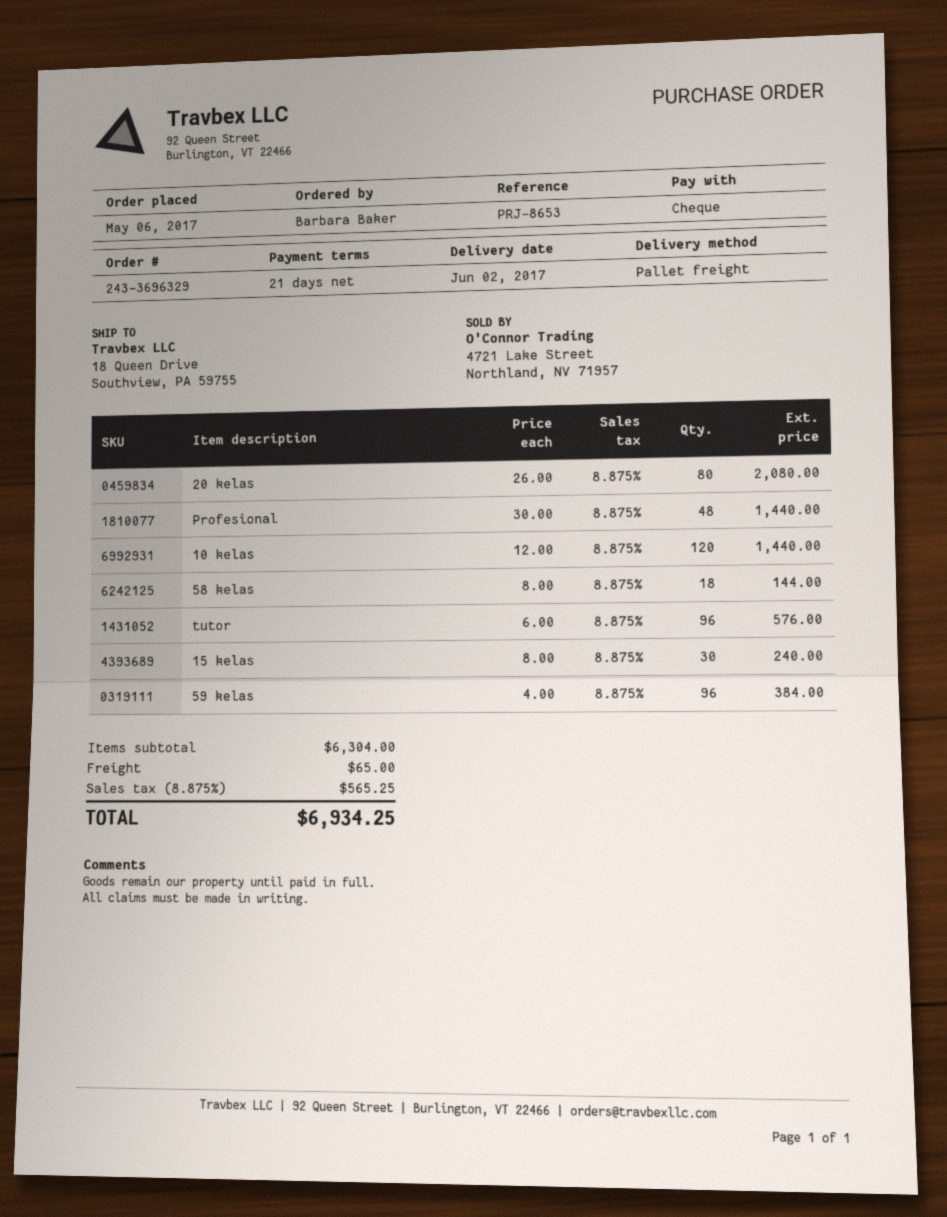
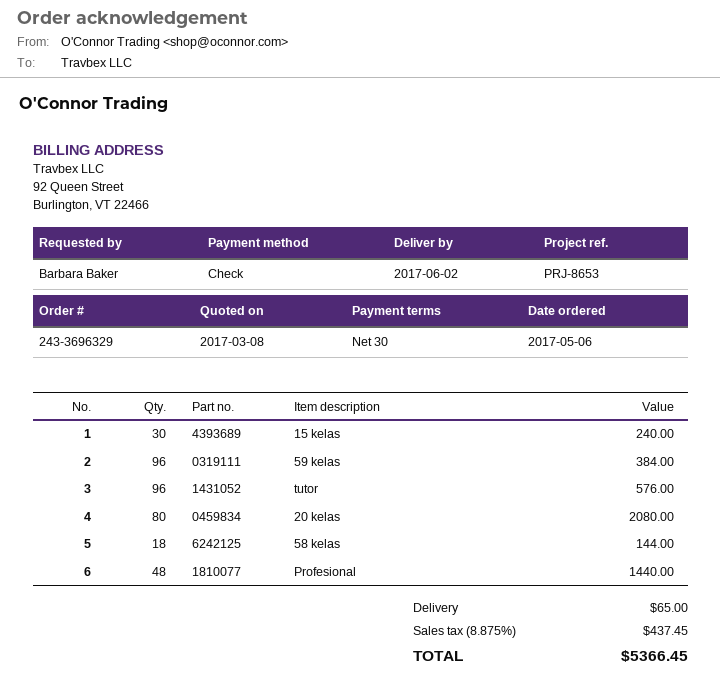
payment terms: 21 days -> 30 days
10 kelas: 120 for 1440.00 -> none
tax: 8.875% = 565.25 -> 8.875% = 437.45
total: 6934.25 -> 5366.45

